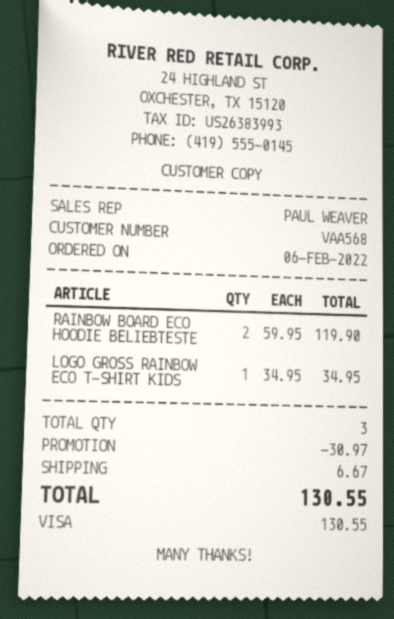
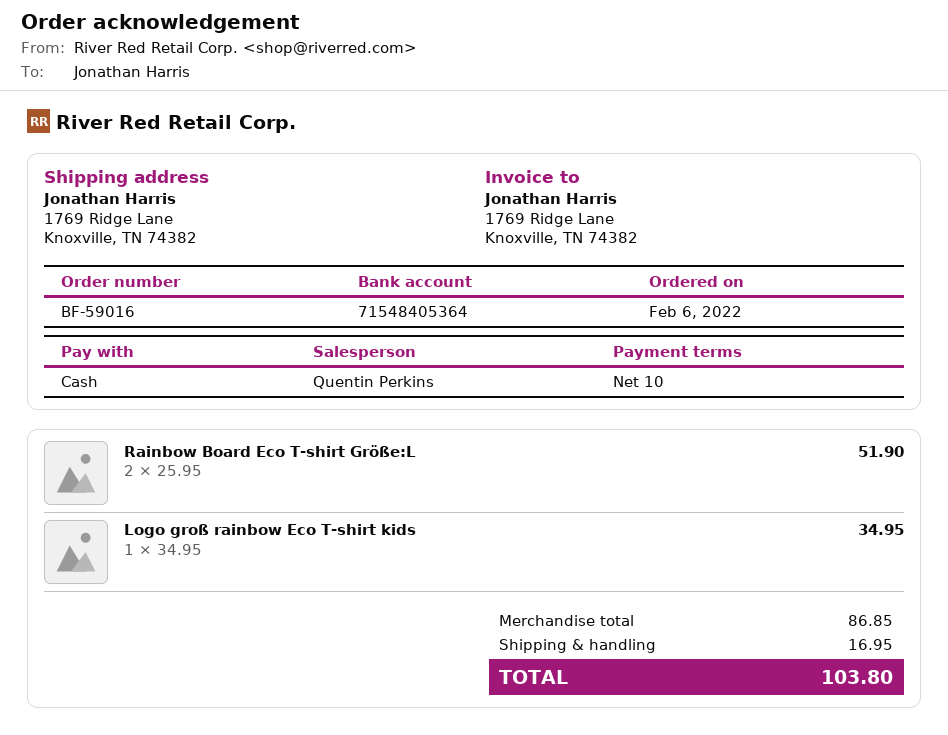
sales rep: PAUL WEAVER -> Quentin Perkins
payment method: Visa -> cash
RAINBOW BOARD ECO HOODIE BELIEBTESTE: 2 x 59.95 = 119.90 -> none
Rainbow Board Eco T-shirt Größe:L: none -> 2 x 25.95 = 51.90
discount: 30.97 -> none
shipping: 6.67 -> 16.95
total: 130.55 -> 103.80

